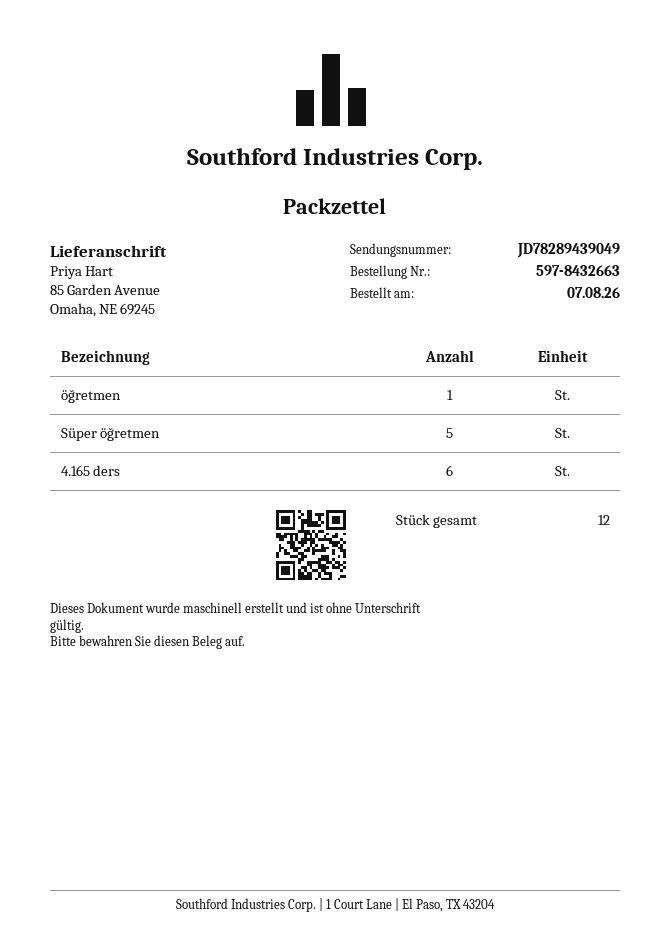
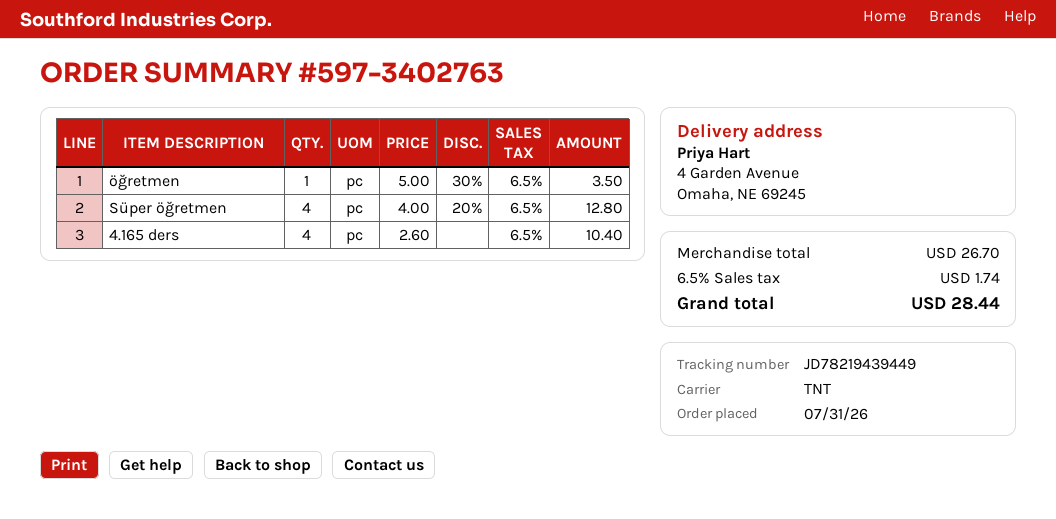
order number: 597-8432663 -> 597-3402763
order date: 2026-08-07 -> 2026-07-31
tracking number: JD78289439049 -> JD78219439449
ship to: 85 Garden Avenue, Omaha, NE 69245 -> 4 Garden Avenue, Omaha, NE 69245
Süper öğretmen: 5 -> 4
4.165 ders: 6 -> 4

